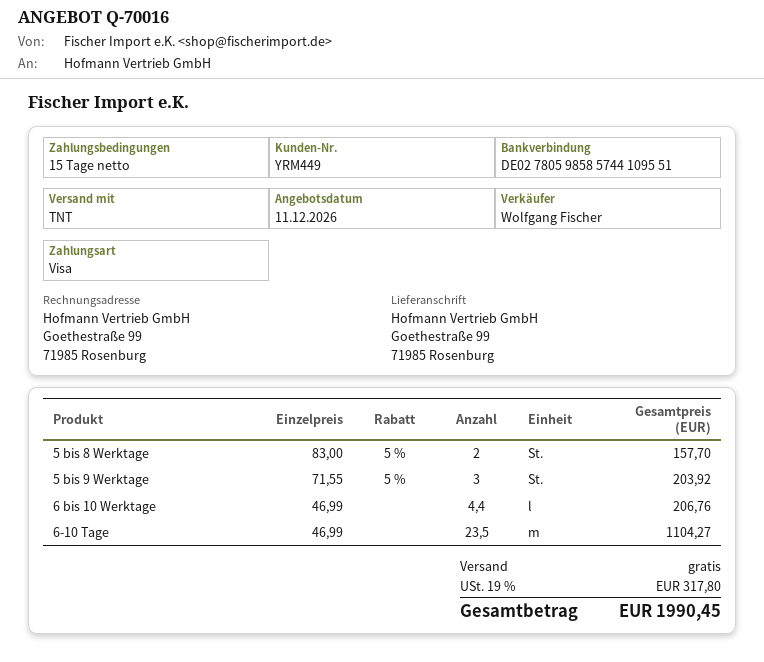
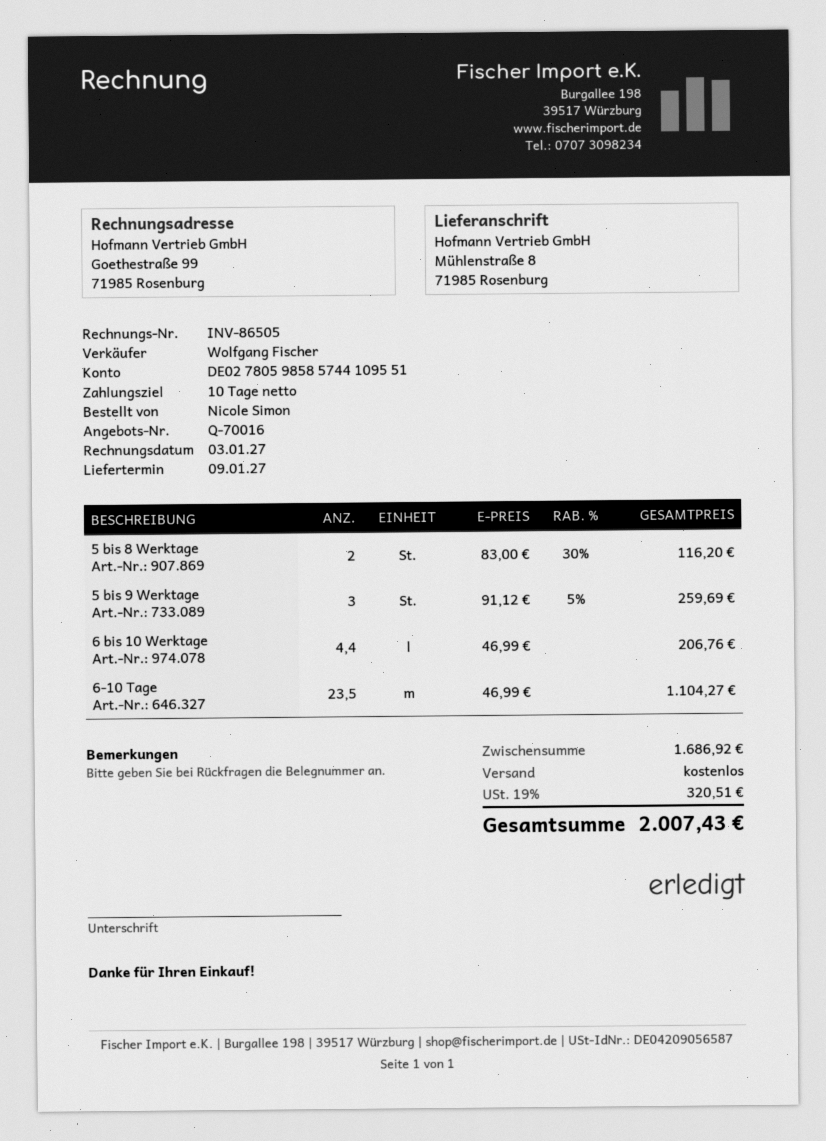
payment terms: 15 days -> 10 days
ship to: Goethestraße 99, 71985 Rosenburg -> Mühlenstraße 8, 71985 Rosenburg
5 bis 8 Werktage: 2 x 83.00 - 5% = 157.70 -> 2 x 83.00 - 30% = 116.20
5 bis 9 Werktage: 3 x 71.55 - 5% = 203.92 -> 3 x 91.12 - 5% = 259.69
tax: 19% = 317.80 -> 19% = 320.51
total: 1990.45 -> 2007.43

